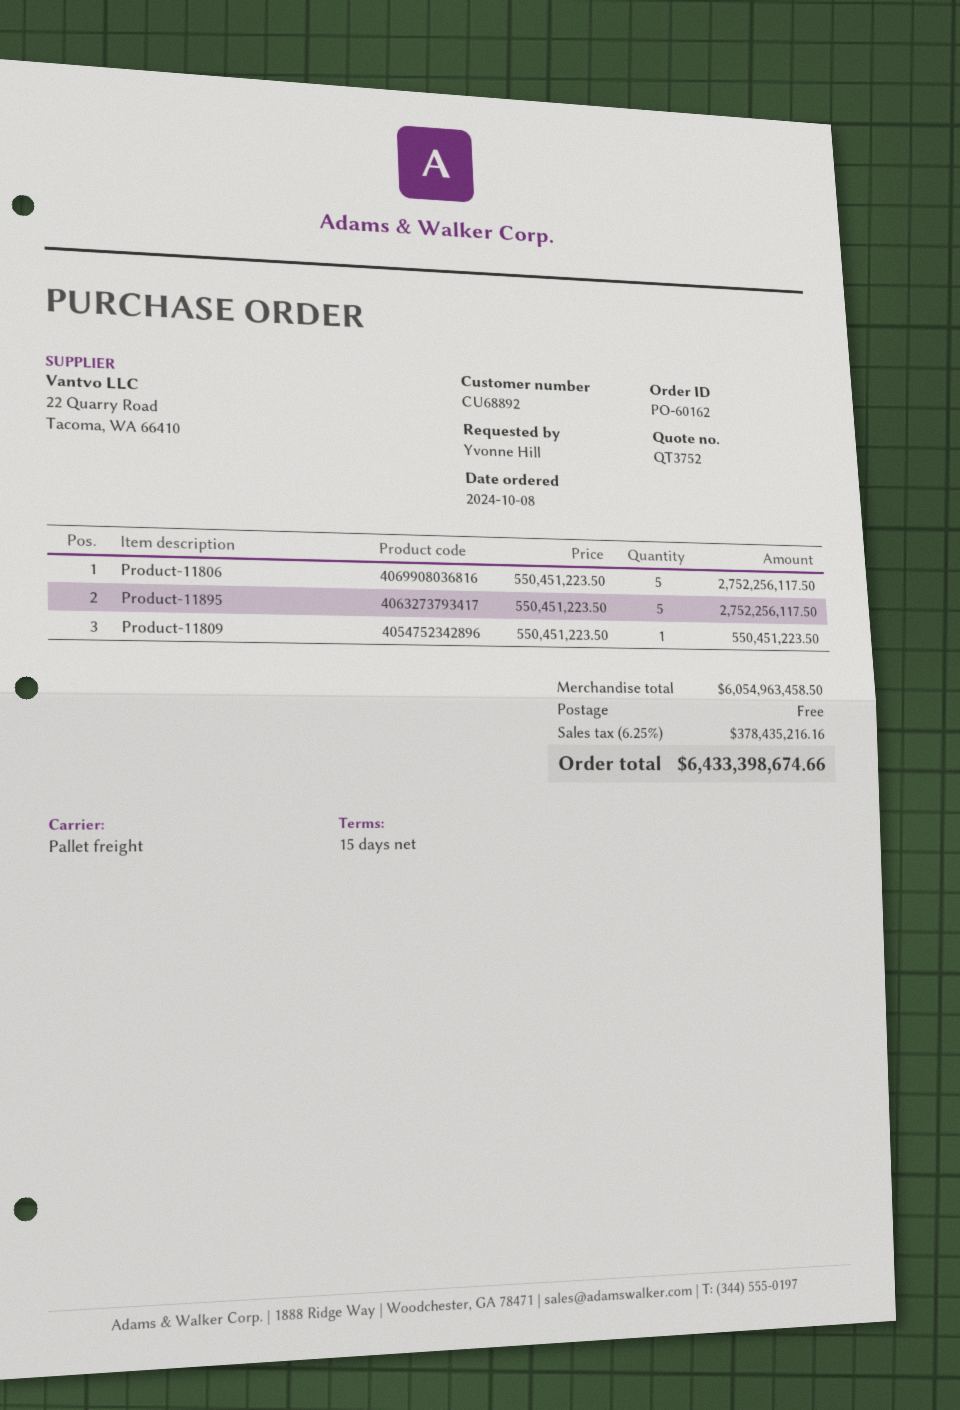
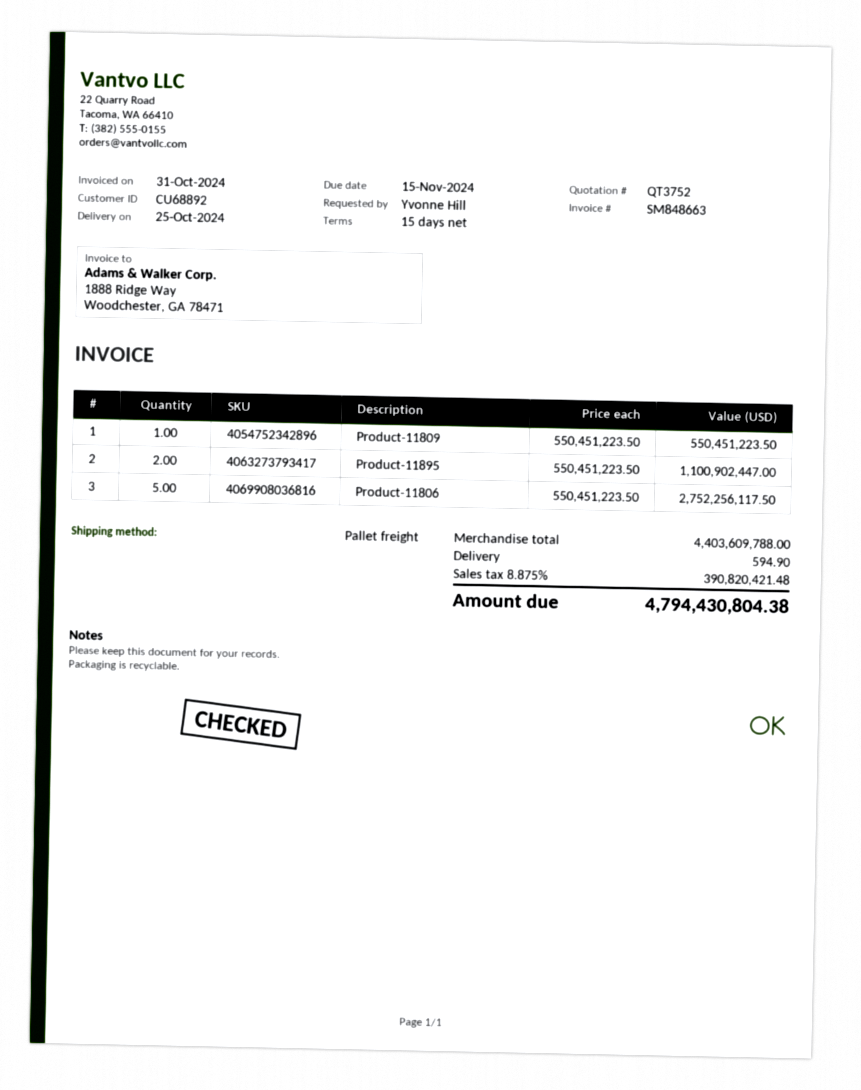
Product-11895: 5 x 550451223.50 = 2752256117.50 -> 2 x 550451223.50 = 1100902447.00
subtotal: 6054963458.50 -> 4403609788.00
shipping: 0.00 -> 594.90
tax: 6.25% = 378435216.16 -> 8.875% = 390820421.48
total: 6433398674.66 -> 4794430804.38

